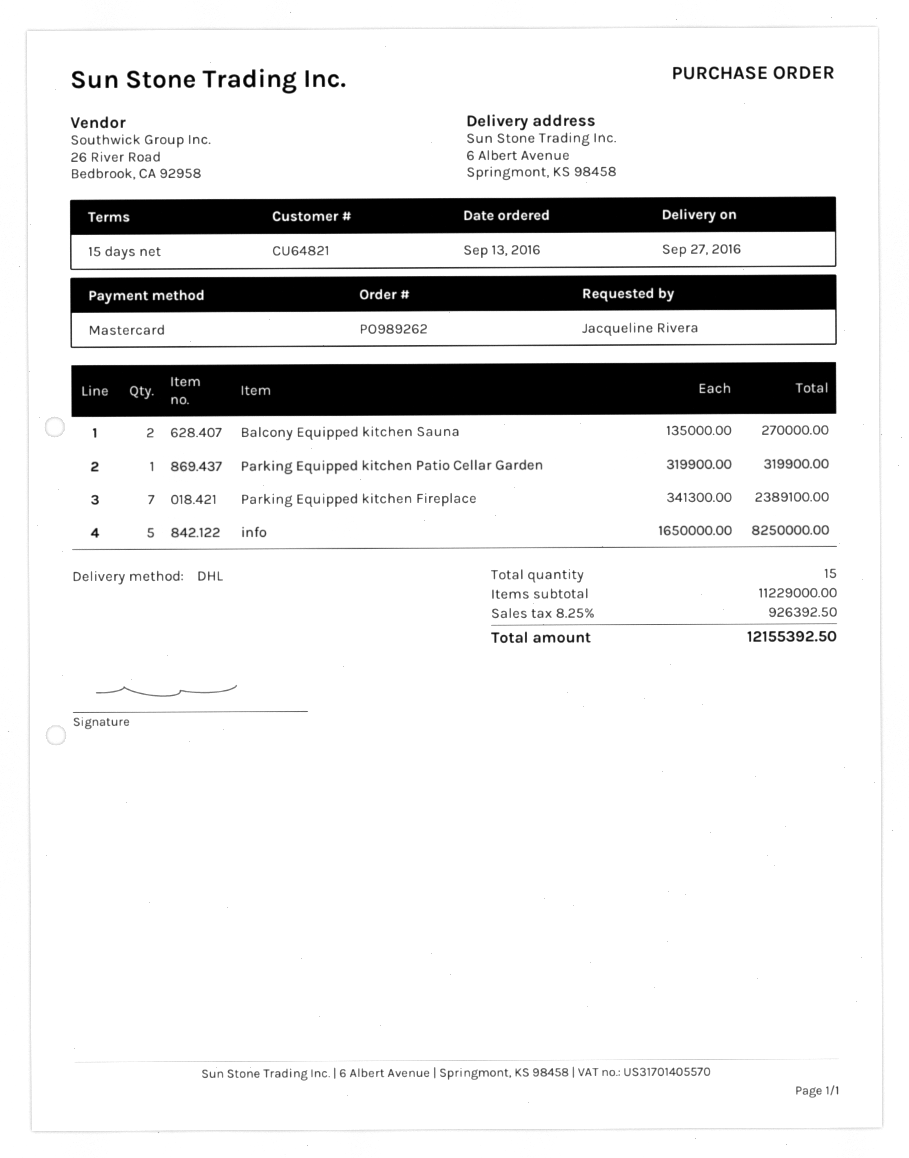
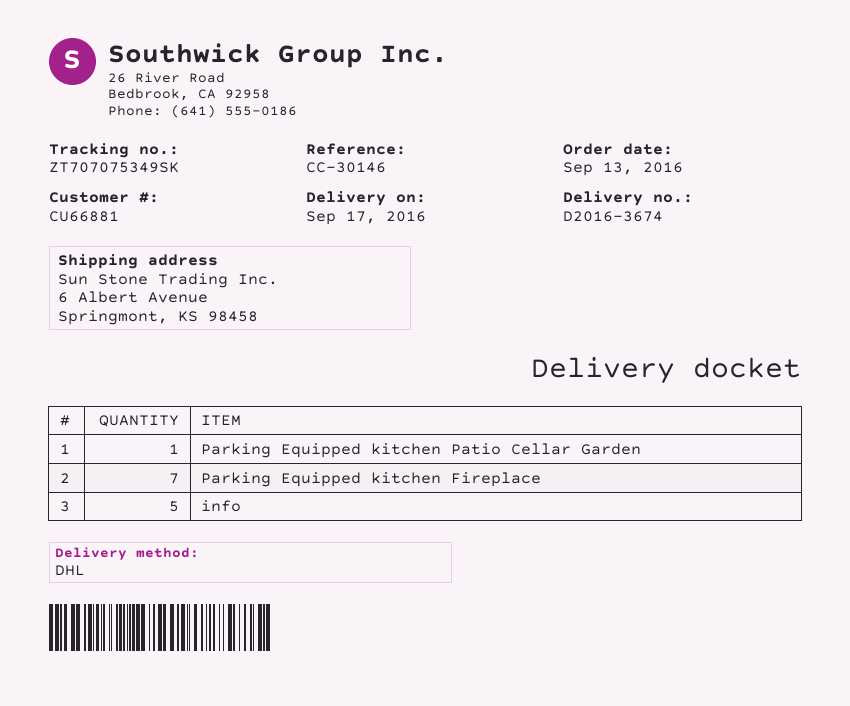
delivery date: 2016-09-27 -> 2016-09-17
customer number: CU64821 -> CU66881
Balcony Equipped kitchen Sauna: 2 -> none

